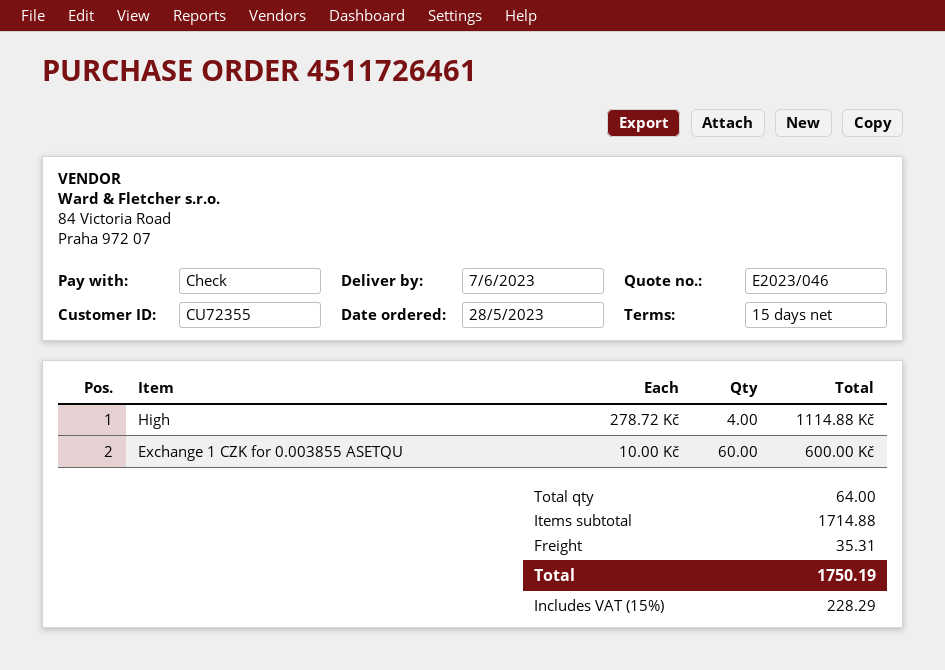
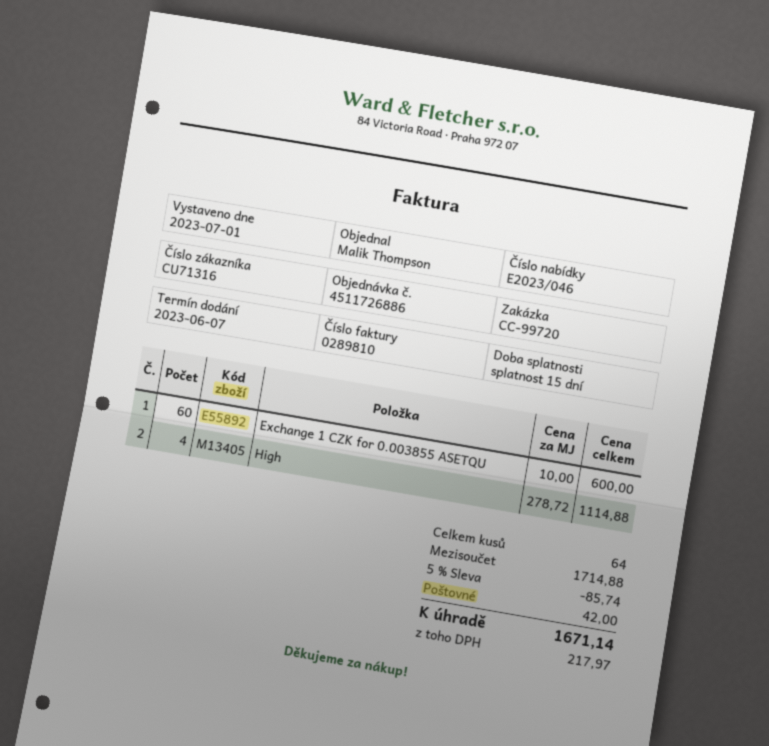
order number: 4511726461 -> 4511726886
customer number: CU72355 -> CU71316
discount: none -> 5% = 85.74
shipping: 35.31 -> 42.00
tax: 228.29 -> 217.97
total: 1750.19 -> 1671.14

